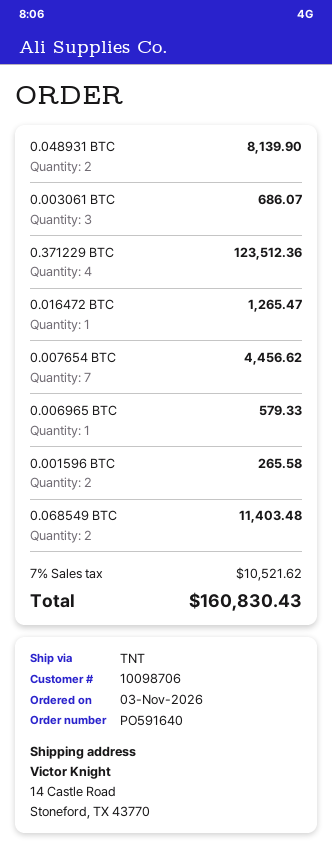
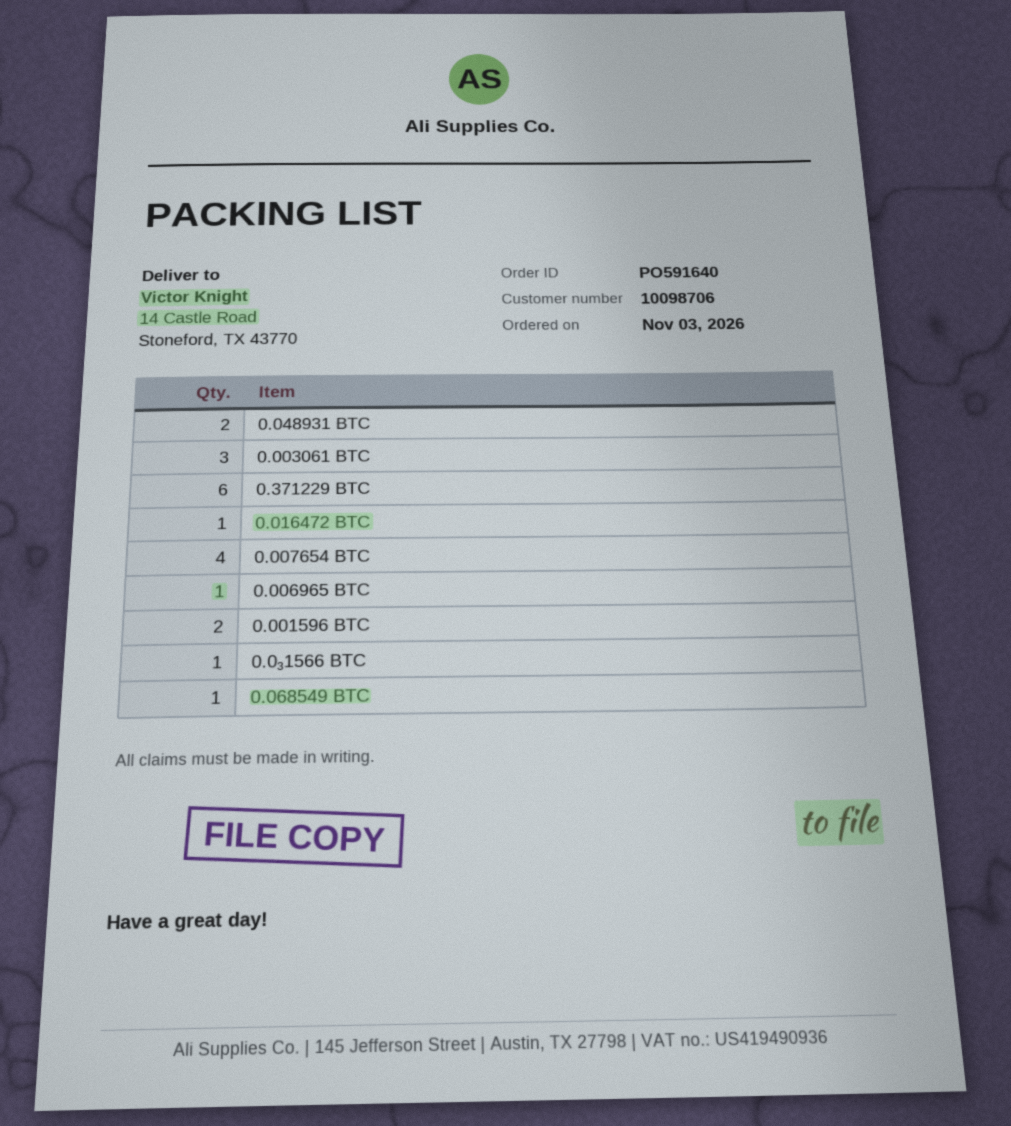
0.371229 BTC: 4 -> 6
0.007654 BTC: 7 -> 4
0.068549 BTC: 2 -> 1
0.0₃1566 BTC: none -> 1

